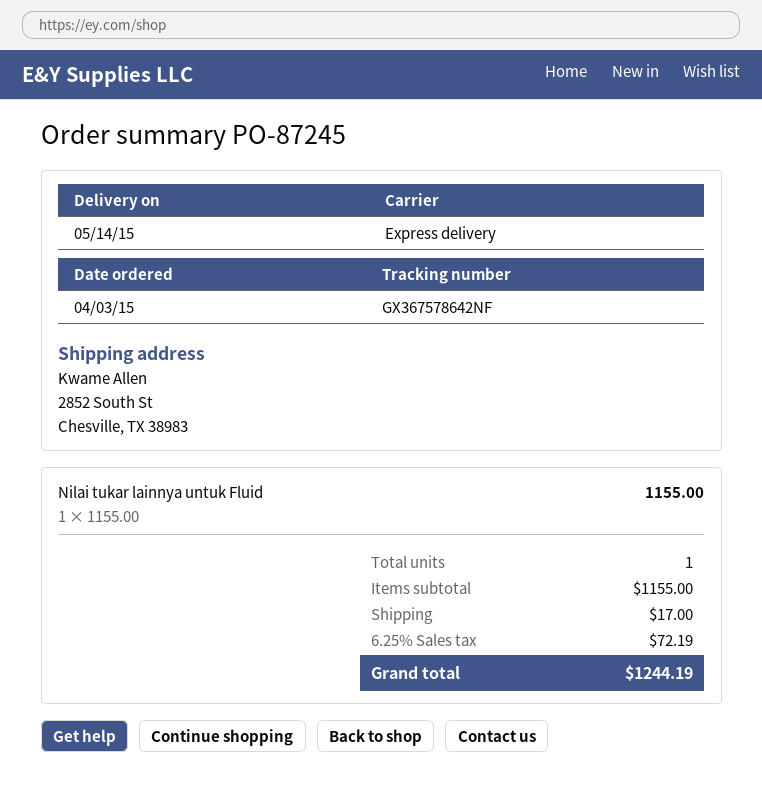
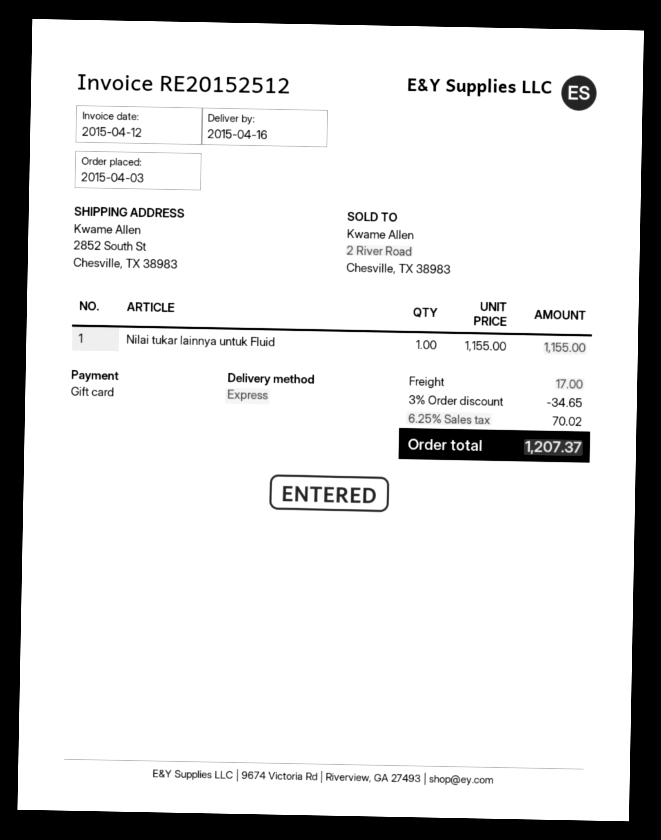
delivery date: 2015-05-14 -> 2015-04-16
discount: none -> 3% = 34.65
tax: 6.25% = 72.19 -> 6.25% = 70.02
total: 1244.19 -> 1207.37

